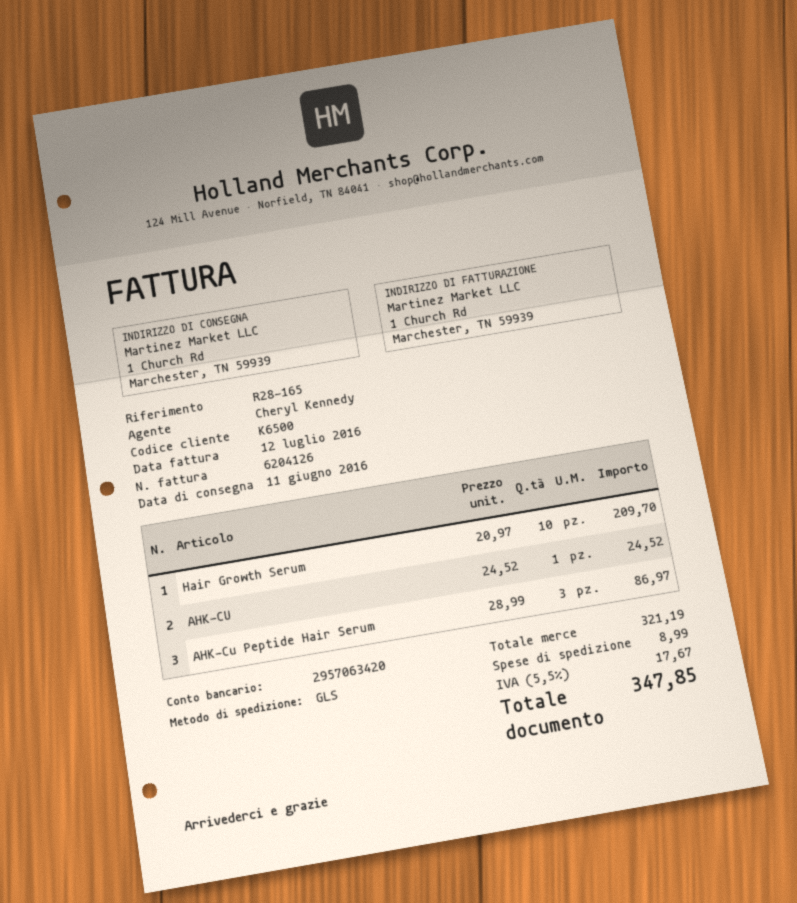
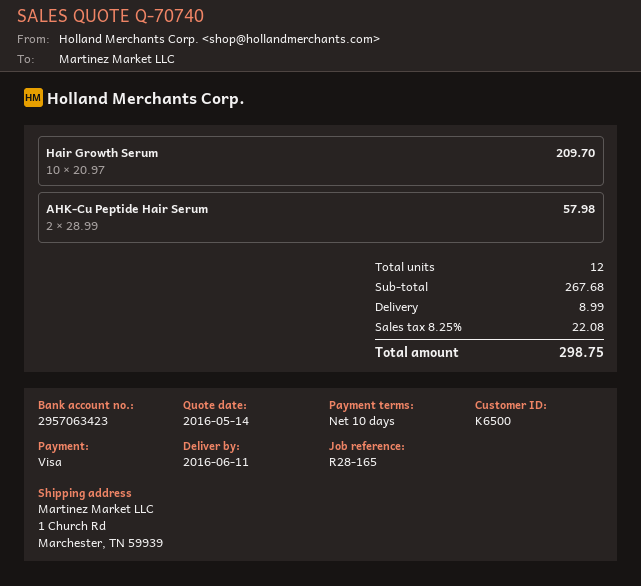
bank account: 2957063420 -> 2957063423
AHK-CU: 1 x 24.52 = 24.52 -> none
AHK-Cu Peptide Hair Serum: 3 x 28.99 = 86.97 -> 2 x 28.99 = 57.98
subtotal: 321.19 -> 267.68
tax: 5.5% = 17.67 -> 8.25% = 22.08
total: 347.85 -> 298.75

